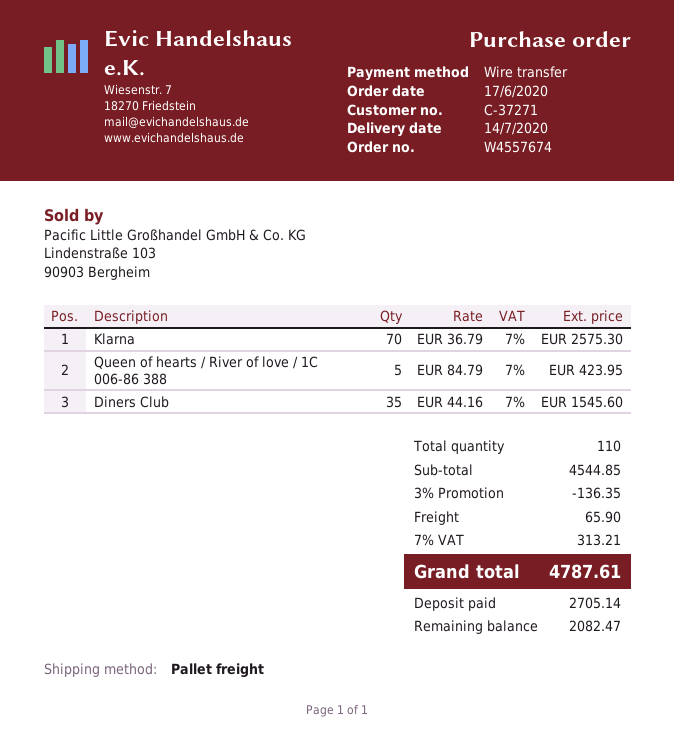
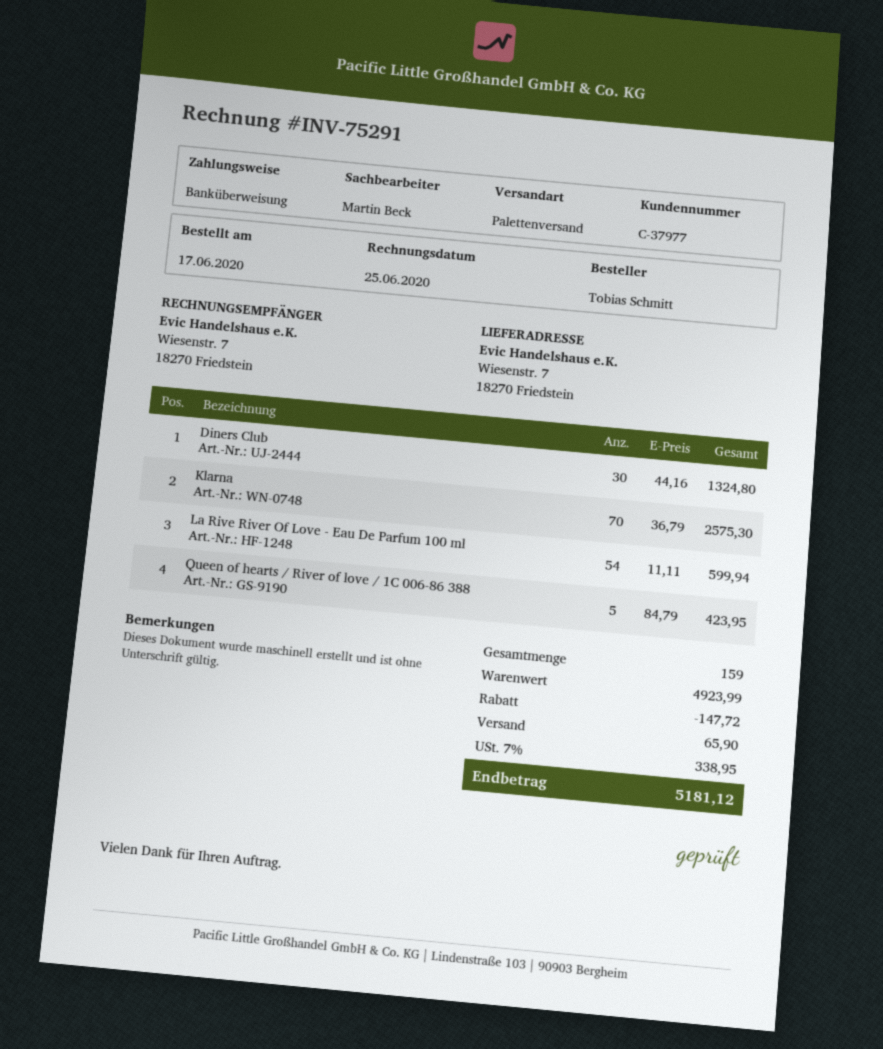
customer number: C-37271 -> C-37977
Diners Club: 35 x 44.16 = 1545.60 -> 30 x 44.16 = 1324.80
La Rive River Of Love - Eau De Parfum 100 ml: none -> 54 x 11.11 = 599.94
total quantity: 110 -> 159
subtotal: 4544.85 -> 4923.99
discount: 136.35 -> 147.72
tax: 7% = 313.21 -> 7% = 338.95
total: 4787.61 -> 5181.12

